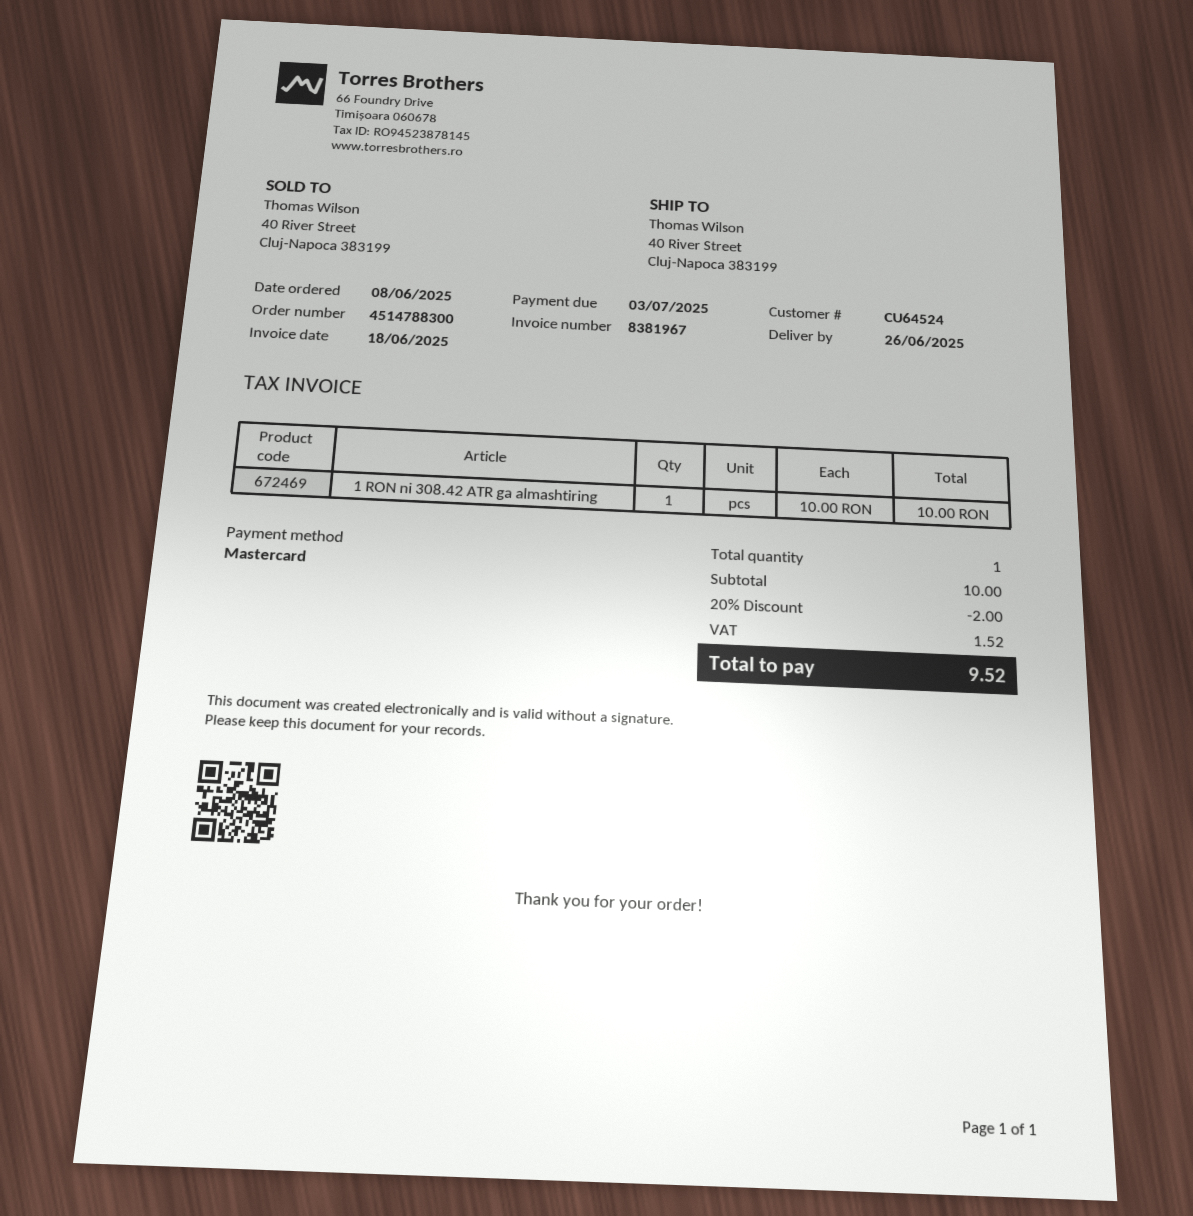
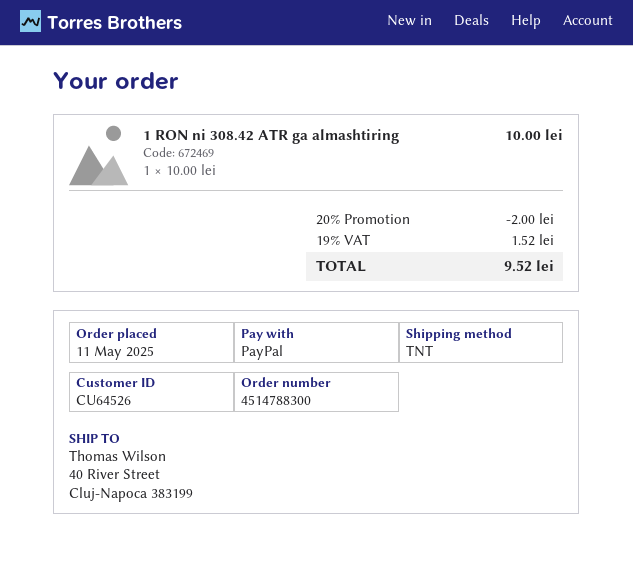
order date: 2025-06-08 -> 2025-05-11
customer number: CU64524 -> CU64526
payment method: Mastercard -> PayPal

